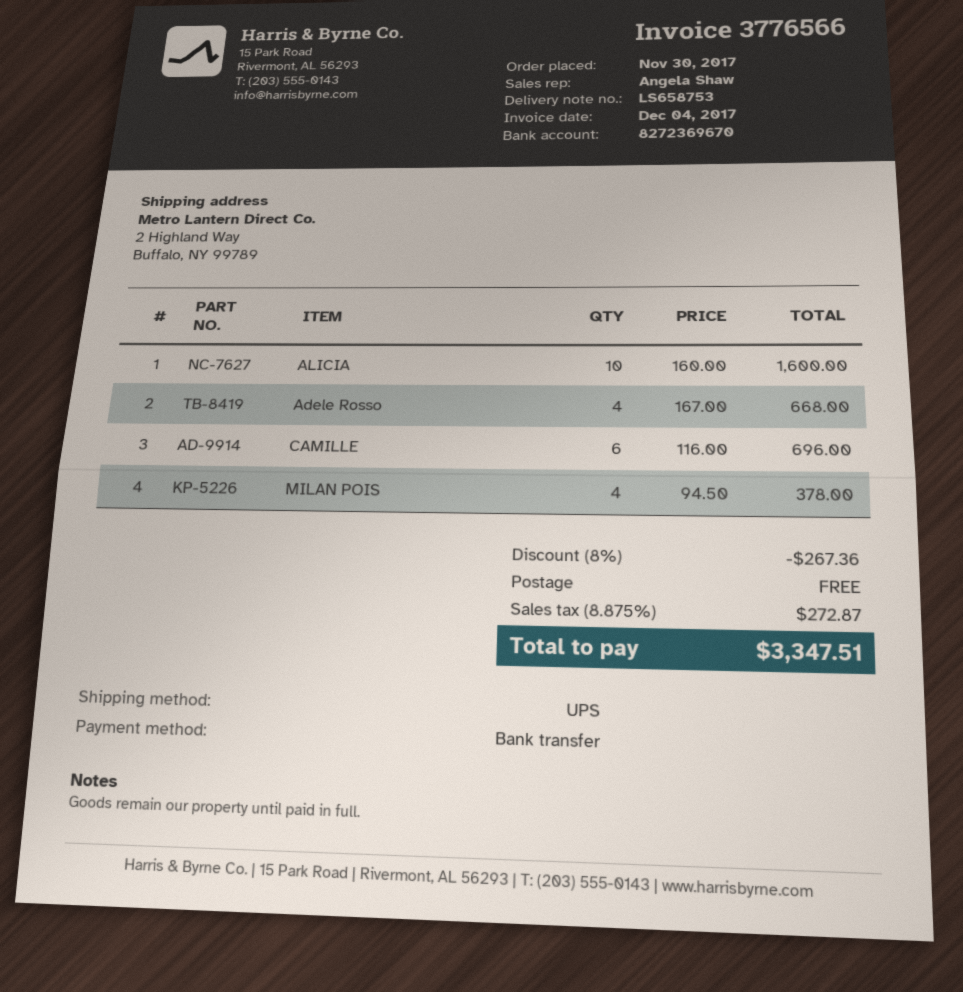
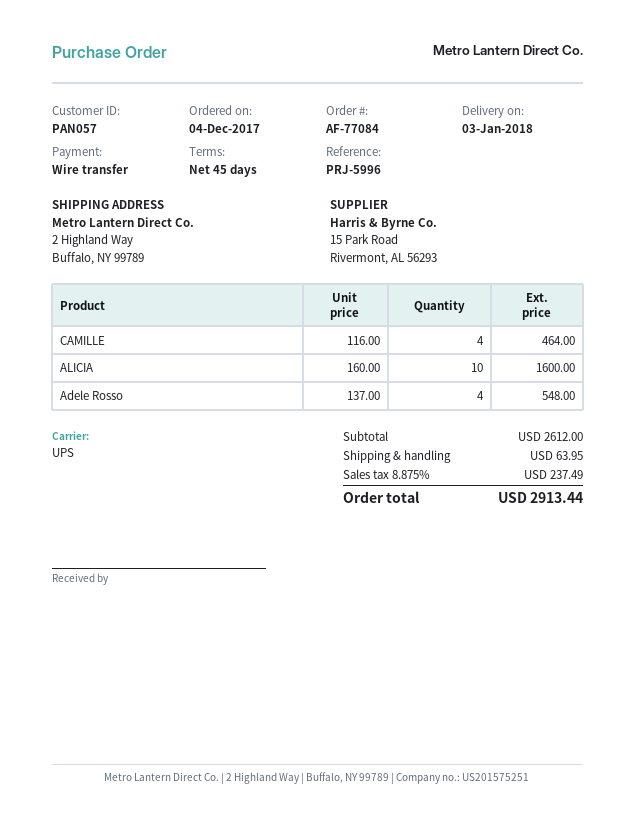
order date: 2017-11-30 -> 2017-12-04
Adele Rosso: 4 x 167.00 = 668.00 -> 4 x 137.00 = 548.00
CAMILLE: 6 x 116.00 = 696.00 -> 4 x 116.00 = 464.00
MILAN POIS: 4 x 94.50 = 378.00 -> none
discount: 8% = 267.36 -> none
shipping: 0.00 -> 63.95
tax: 8.875% = 272.87 -> 8.875% = 237.49
total: 3347.51 -> 2913.44

